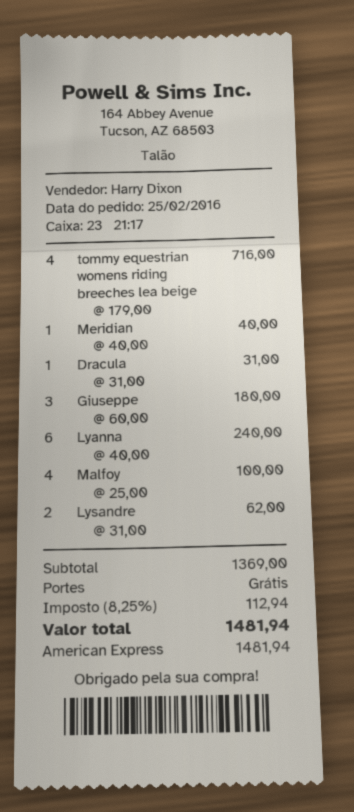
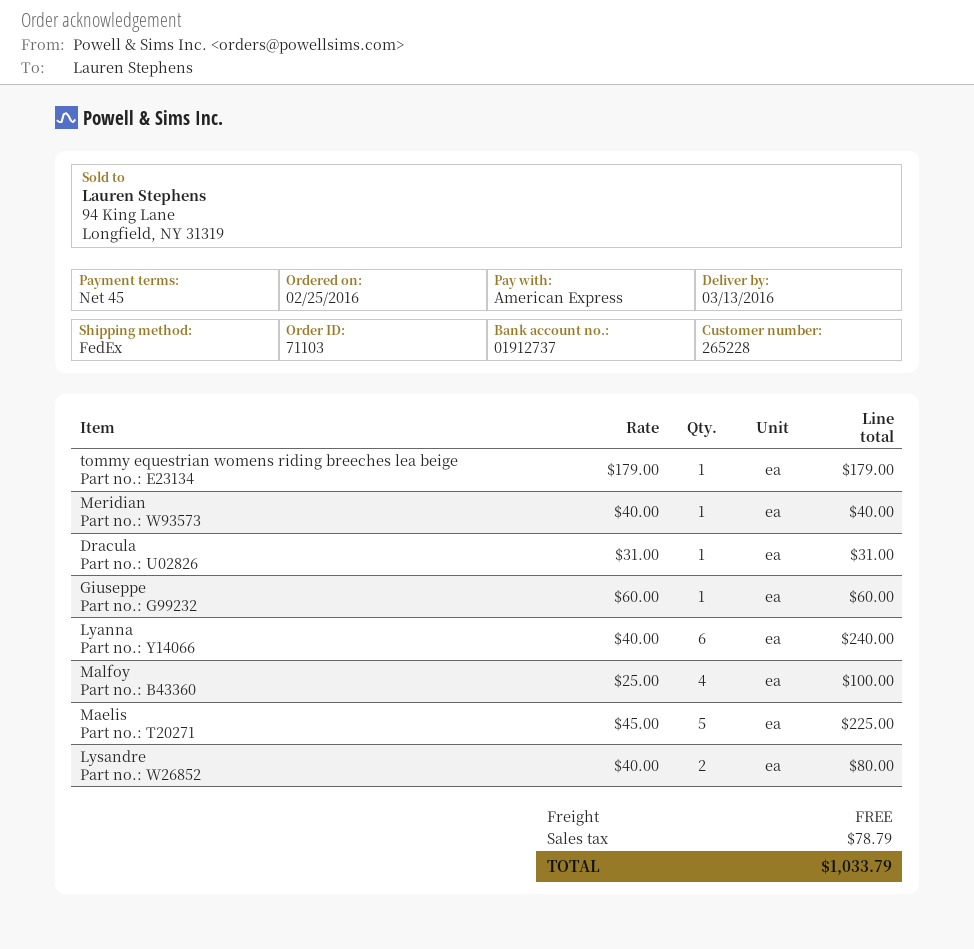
tommy equestrian womens riding breeches lea beige: 4 x 179.00 = 716.00 -> 1 x 179.00 = 179.00
Giuseppe: 3 x 60.00 = 180.00 -> 1 x 60.00 = 60.00
Lysandre: 2 x 31.00 = 62.00 -> 2 x 40.00 = 80.00
Maelis: none -> 5 x 45.00 = 225.00
tax: 112.94 -> 78.79
total: 1481.94 -> 1033.79

